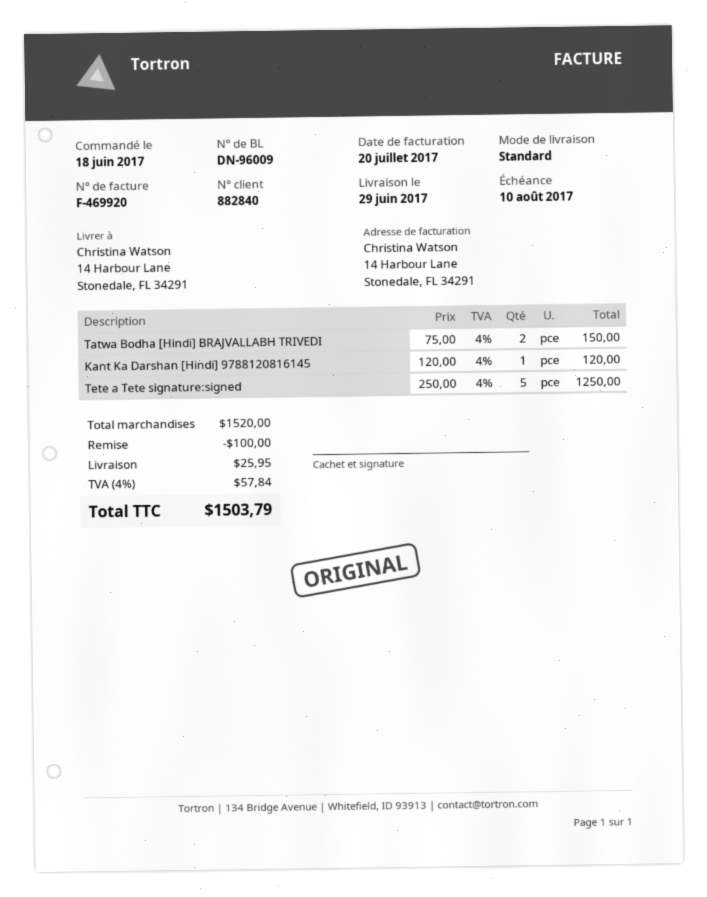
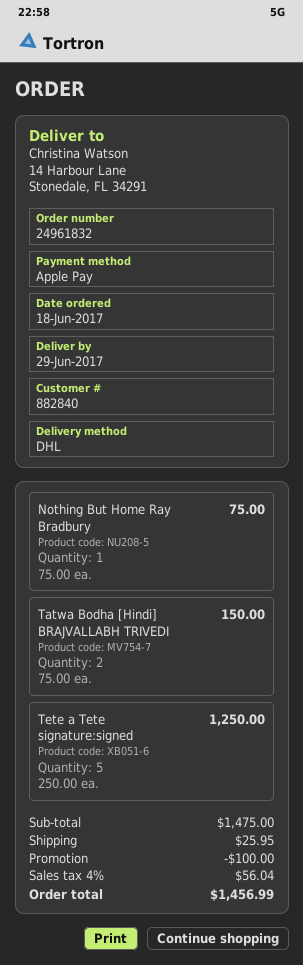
shipping method: standard -> DHL
Kant Ka Darshan [Hindi] 9788120816145: 1 x 120.00 = 120.00 -> none
Nothing But Home Ray Bradbury: none -> 1 x 75.00 = 75.00
subtotal: 1520.00 -> 1475.00
tax: 4% = 57.84 -> 4% = 56.04
total: 1503.79 -> 1456.99

